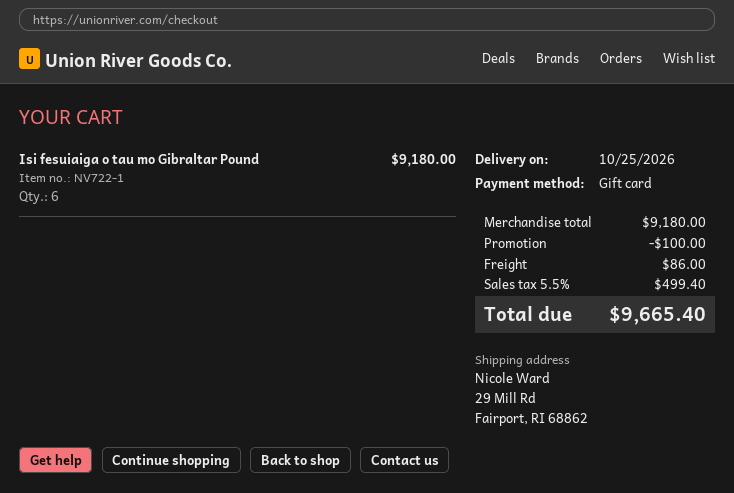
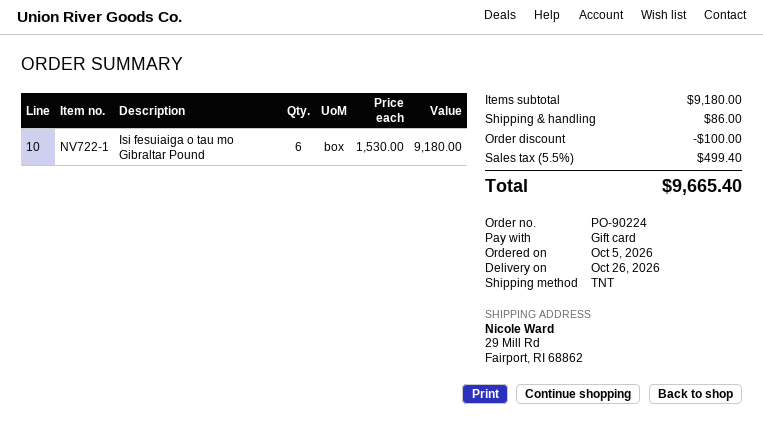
delivery date: 2026-10-25 -> 2026-10-26

